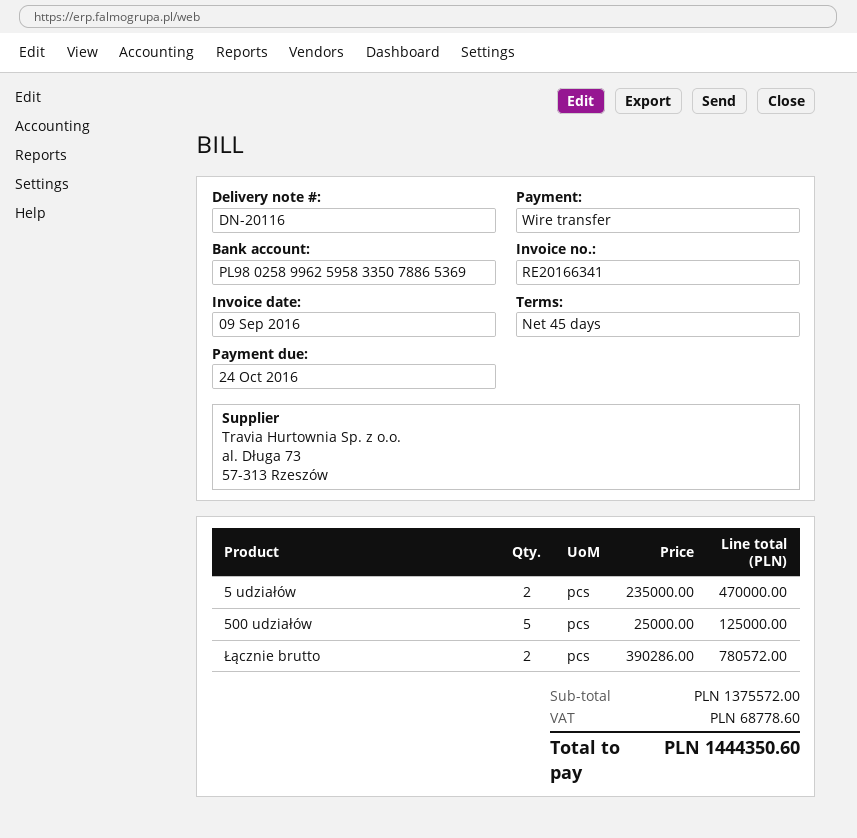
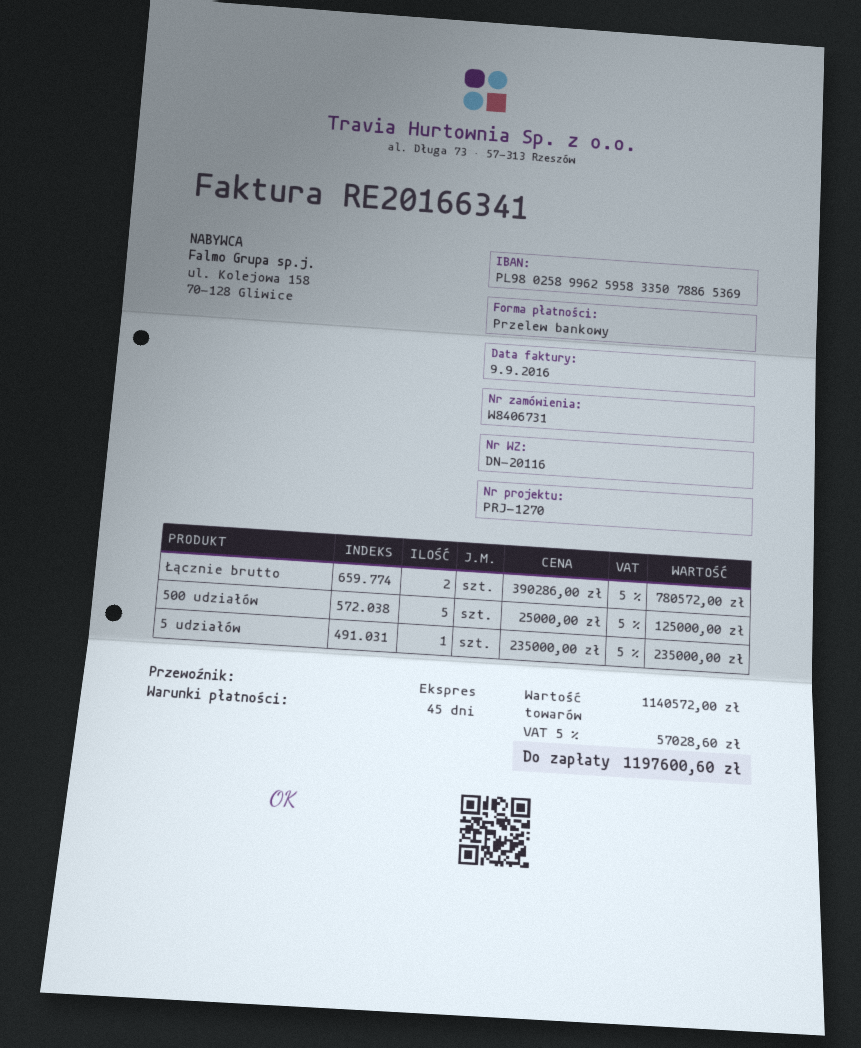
5 udziałów: 2 x 235000.00 = 470000.00 -> 1 x 235000.00 = 235000.00
subtotal: 1375572.00 -> 1140572.00
tax: 68778.60 -> 57028.60
total: 1444350.60 -> 1197600.60

